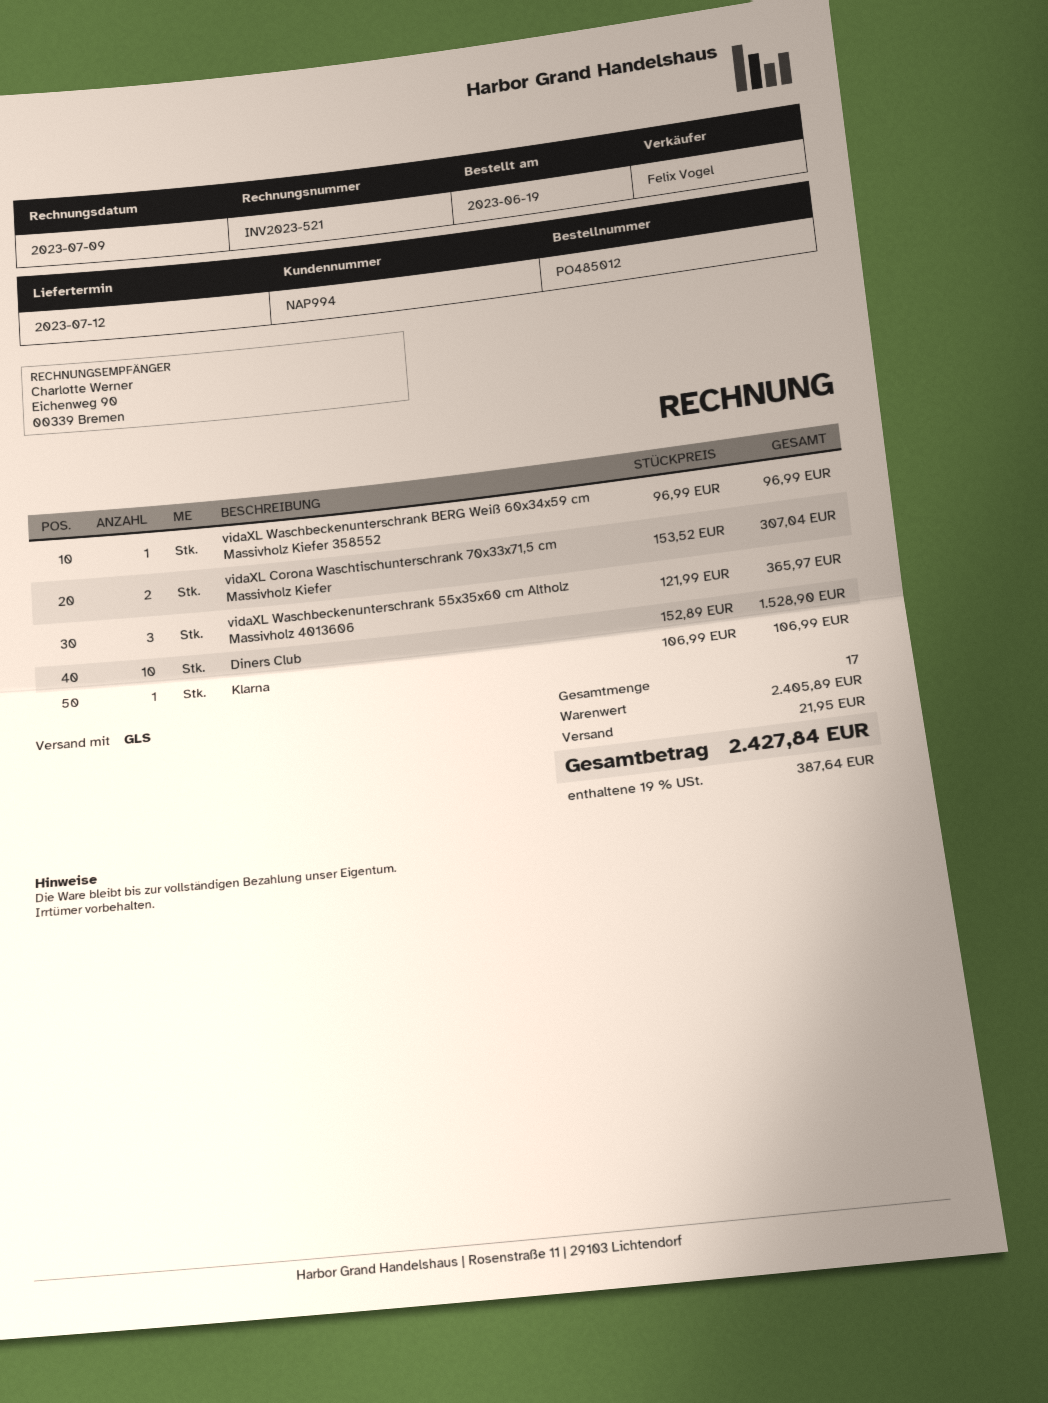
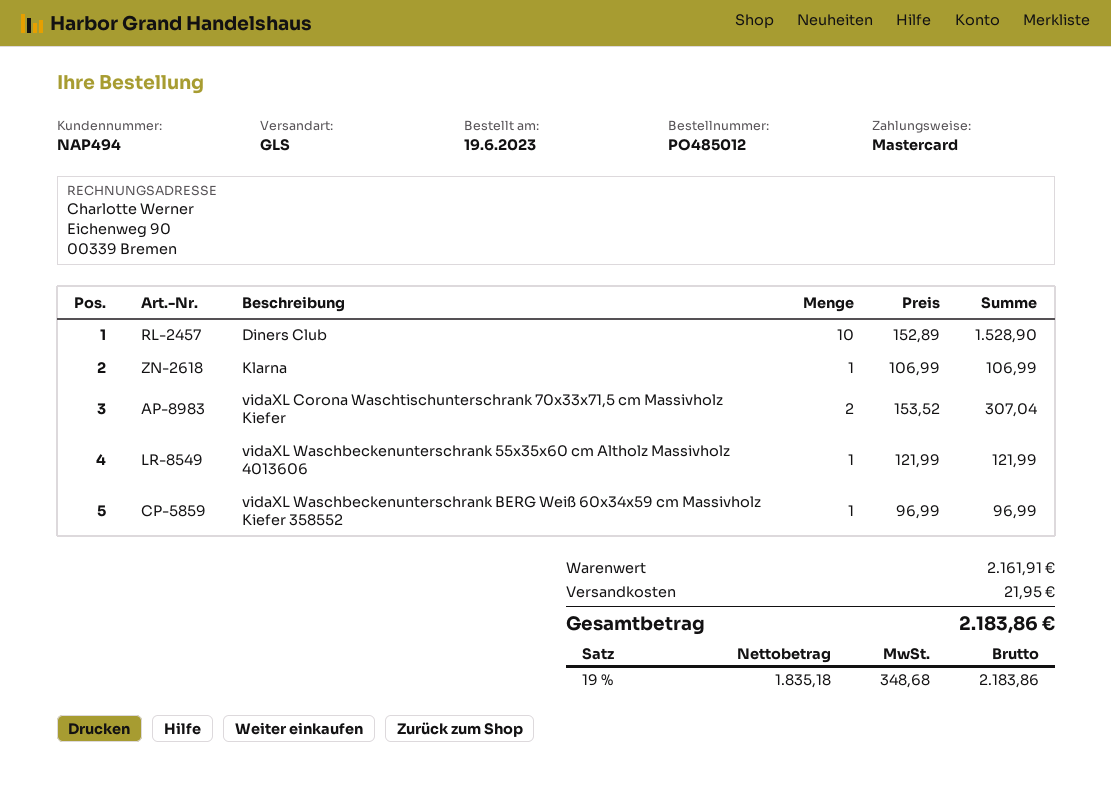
customer number: NAP994 -> NAP494
vidaXL Waschbeckenunterschrank 55x35x60 cm Altholz Massivholz 4013606: 3 x 121.99 = 365.97 -> 1 x 121.99 = 121.99
subtotal: 2405.89 -> 2161.91
tax: 19% = 387.64 -> 19% = 348.68
total: 2427.84 -> 2183.86

